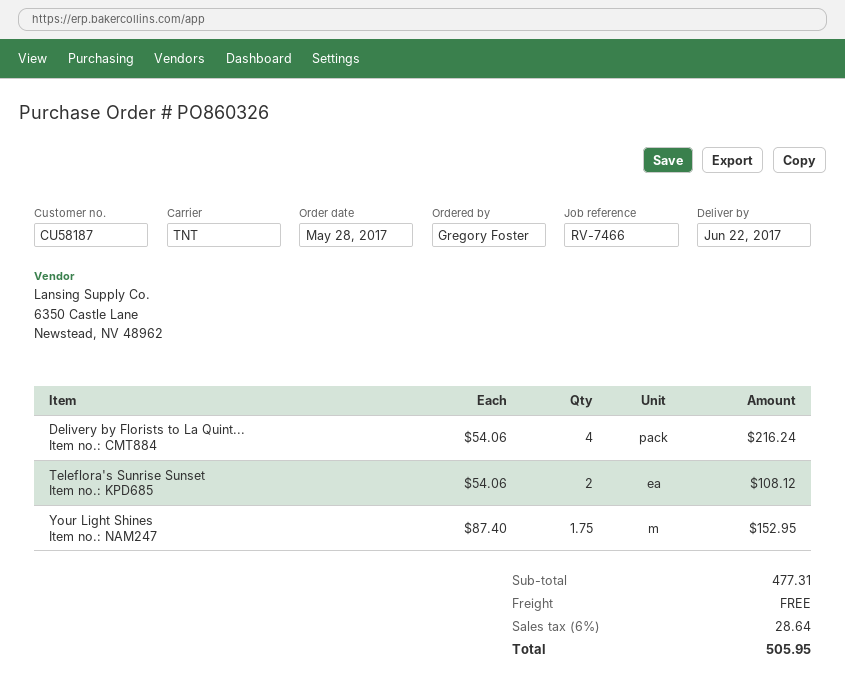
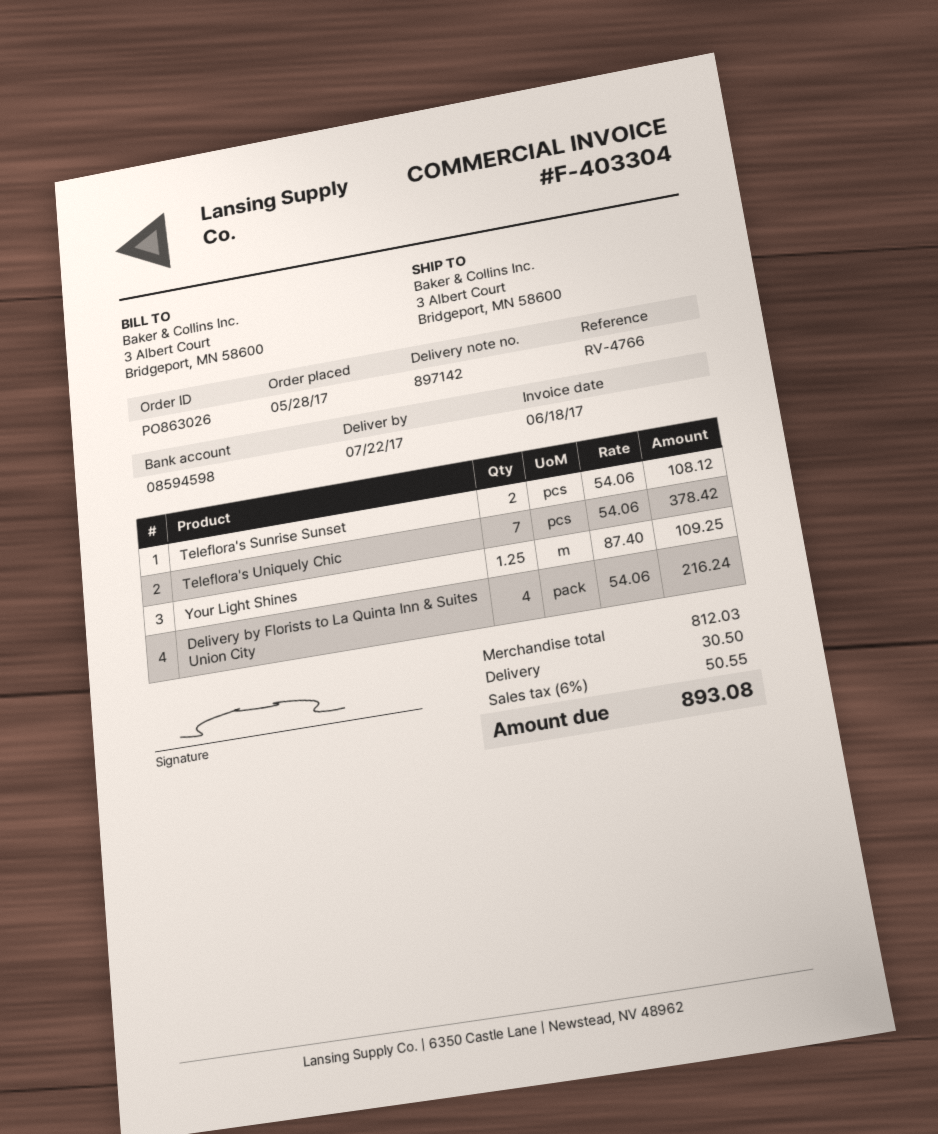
order number: PO860326 -> PO863026
delivery date: 2017-06-22 -> 2017-07-22
reference: RV-7466 -> RV-4766
Your Light Shines: 1.75 x 87.40 = 152.95 -> 1.25 x 87.40 = 109.25
Teleflora's Uniquely Chic: none -> 7 x 54.06 = 378.42
subtotal: 477.31 -> 812.03
shipping: 0.00 -> 30.50
tax: 6% = 28.64 -> 6% = 50.55
total: 505.95 -> 893.08

